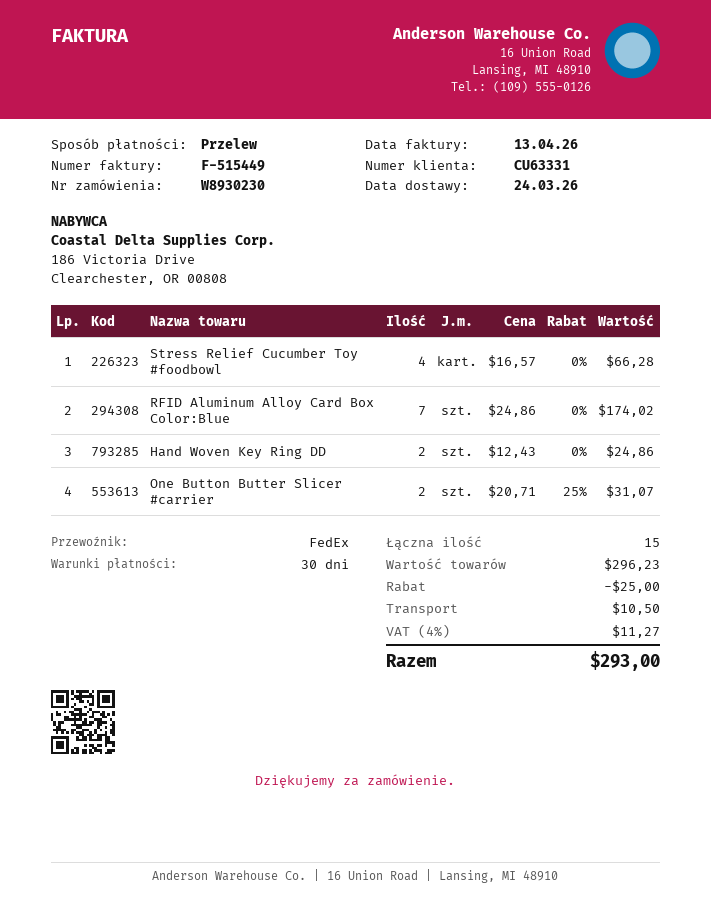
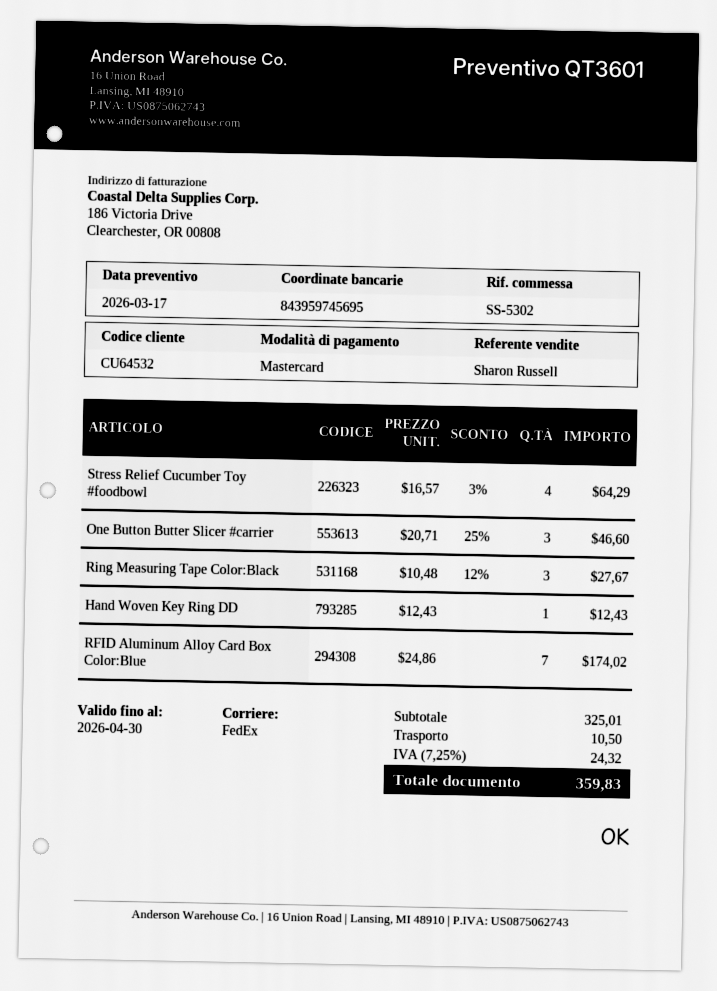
customer number: CU63331 -> CU64532
payment method: bank transfer -> Mastercard
Stress Relief Cucumber Toy #foodbowl: 4 x 16.57 = 66.28 -> 4 x 16.57 - 3% = 64.29
Hand Woven Key Ring DD: 2 x 12.43 = 24.86 -> 1 x 12.43 = 12.43
One Button Butter Slicer #carrier: 2 x 20.71 - 25% = 31.07 -> 3 x 20.71 - 25% = 46.60
Ring Measuring Tape Color:Black: none -> 3 x 10.48 - 12% = 27.67
subtotal: 296.23 -> 325.01
discount: 25.00 -> none
tax: 4% = 11.27 -> 7.25% = 24.32
total: 293.00 -> 359.83

